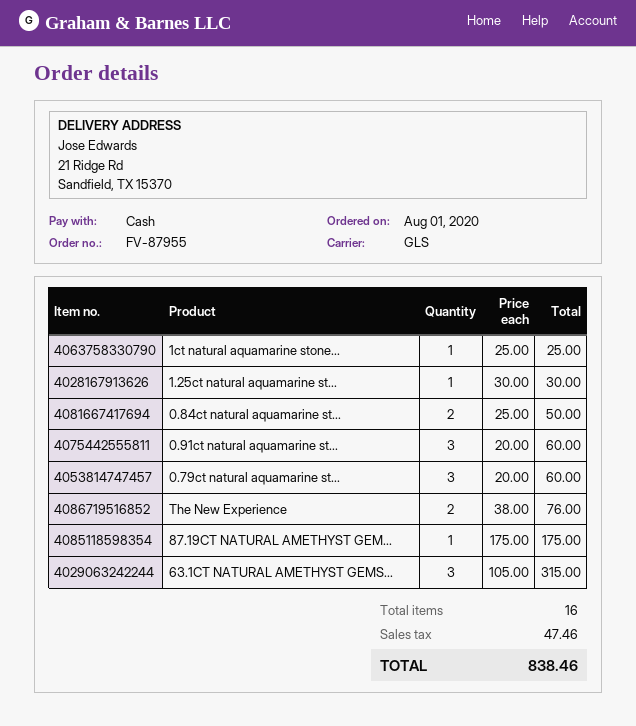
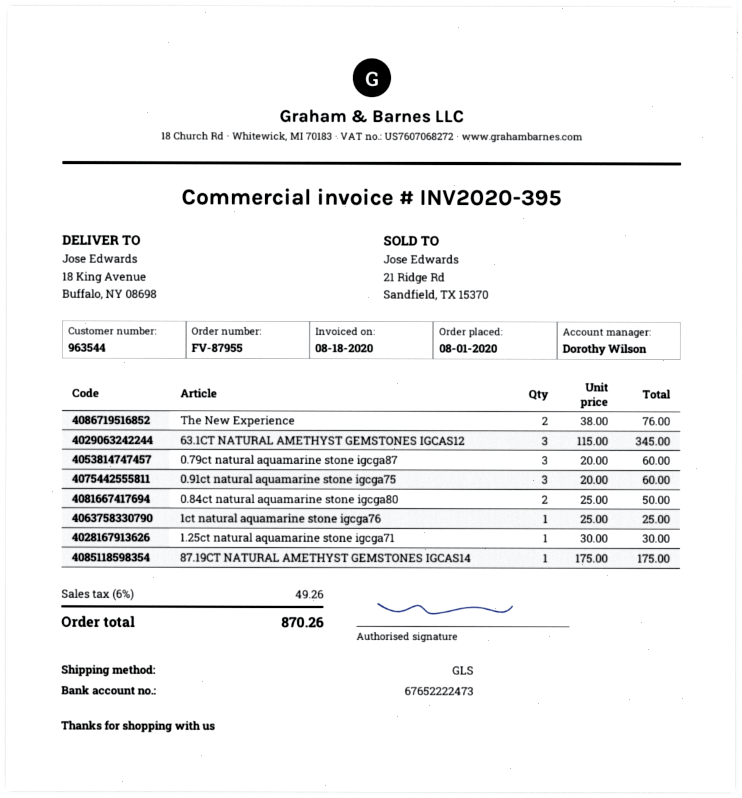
ship to: 21 Ridge Rd, Sandfield, TX 15370 -> 18 King Avenue, Buffalo, NY 08698
63.1CT NATURAL AMETHYST GEMS...: 3 x 105.00 = 315.00 -> 3 x 115.00 = 345.00
tax: 47.46 -> 49.26
total: 838.46 -> 870.26

